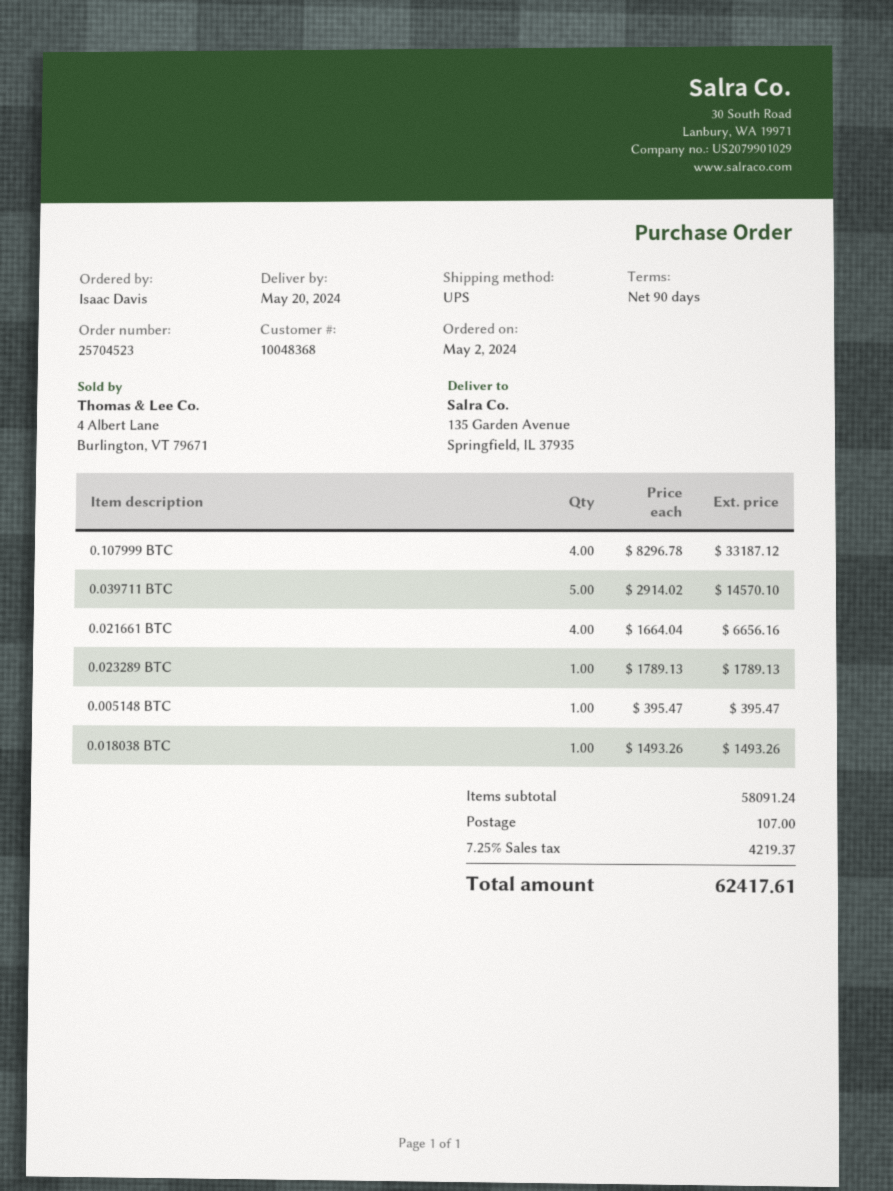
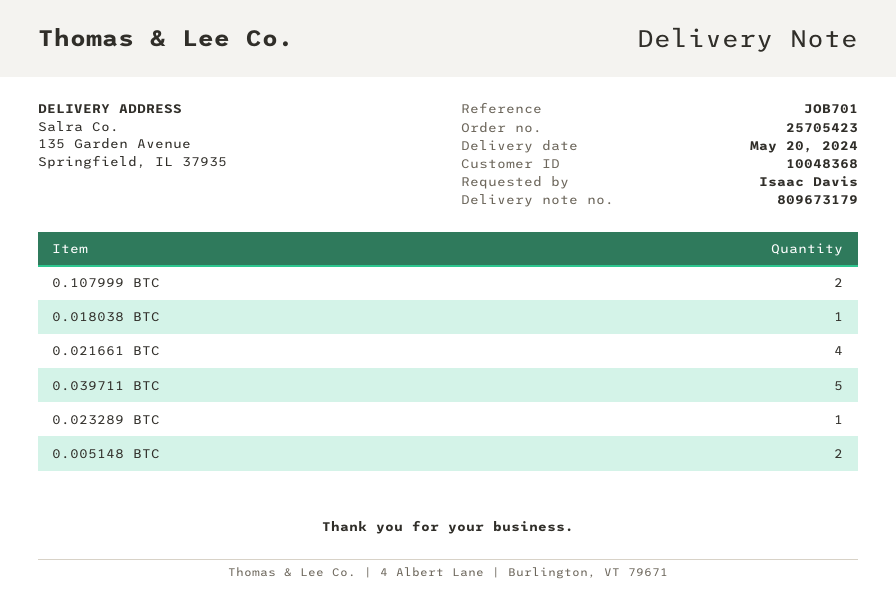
order number: 25704523 -> 25705423
0.107999 BTC: 4 -> 2
0.005148 BTC: 1 -> 2

